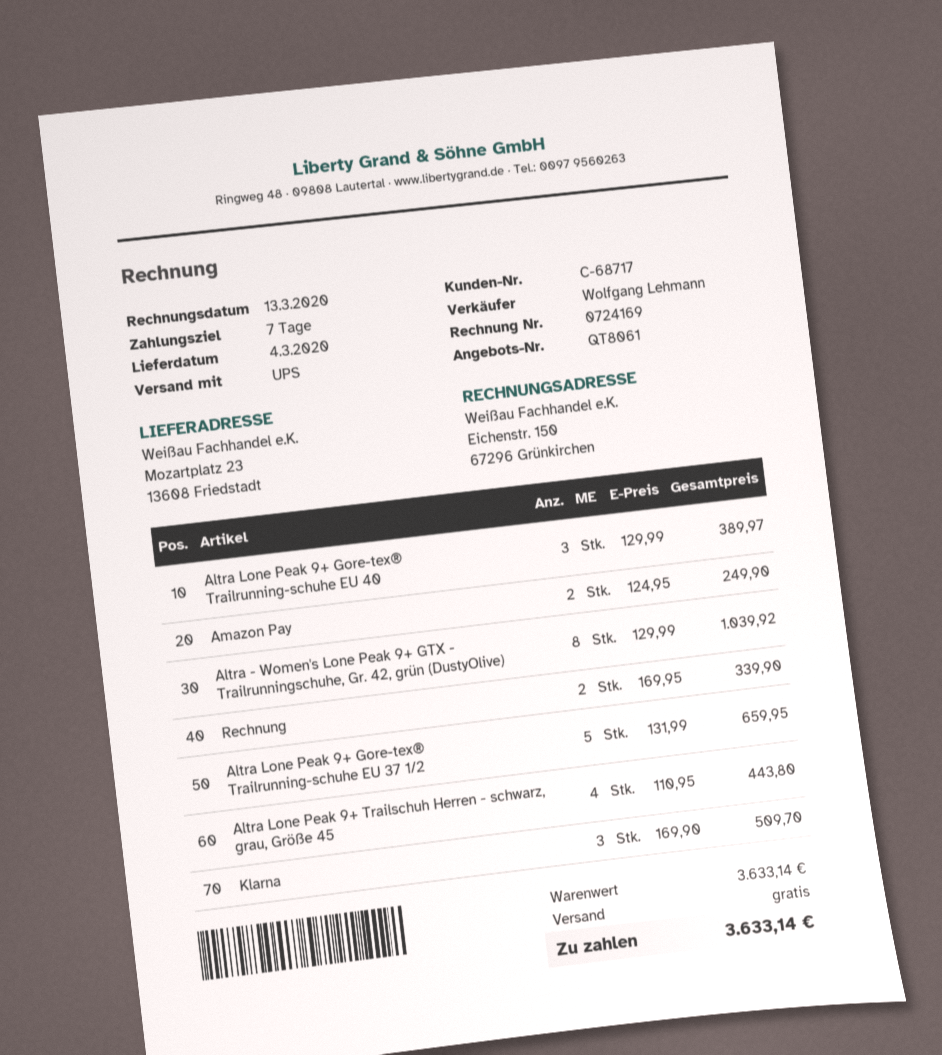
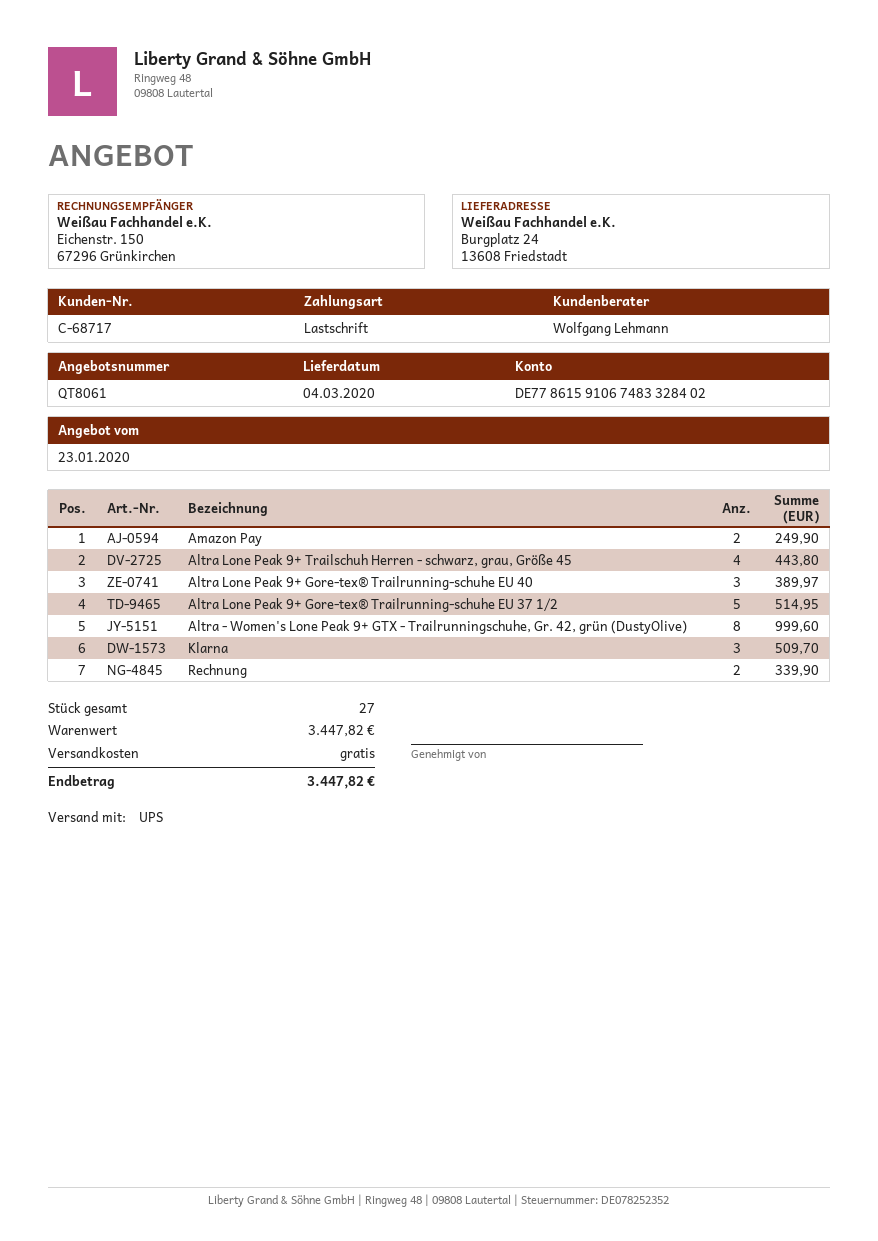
ship to: Mozartplatz 23, 13608 Friedstadt -> Burgplatz 24, 13608 Friedstadt
Altra - Women's Lone Peak 9+ GTX - Trailrunningschuhe, Gr. 42, grün (DustyOlive): 8 for 1039.92 -> 8 for 999.60
Altra Lone Peak 9+ Gore-tex® Trailrunning-schuhe EU 37 1/2: 5 for 659.95 -> 5 for 514.95
subtotal: 3633.14 -> 3447.82
total: 3633.14 -> 3447.82

